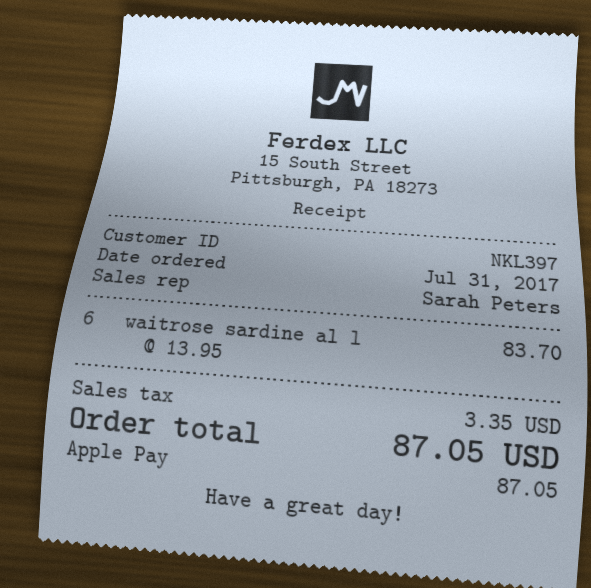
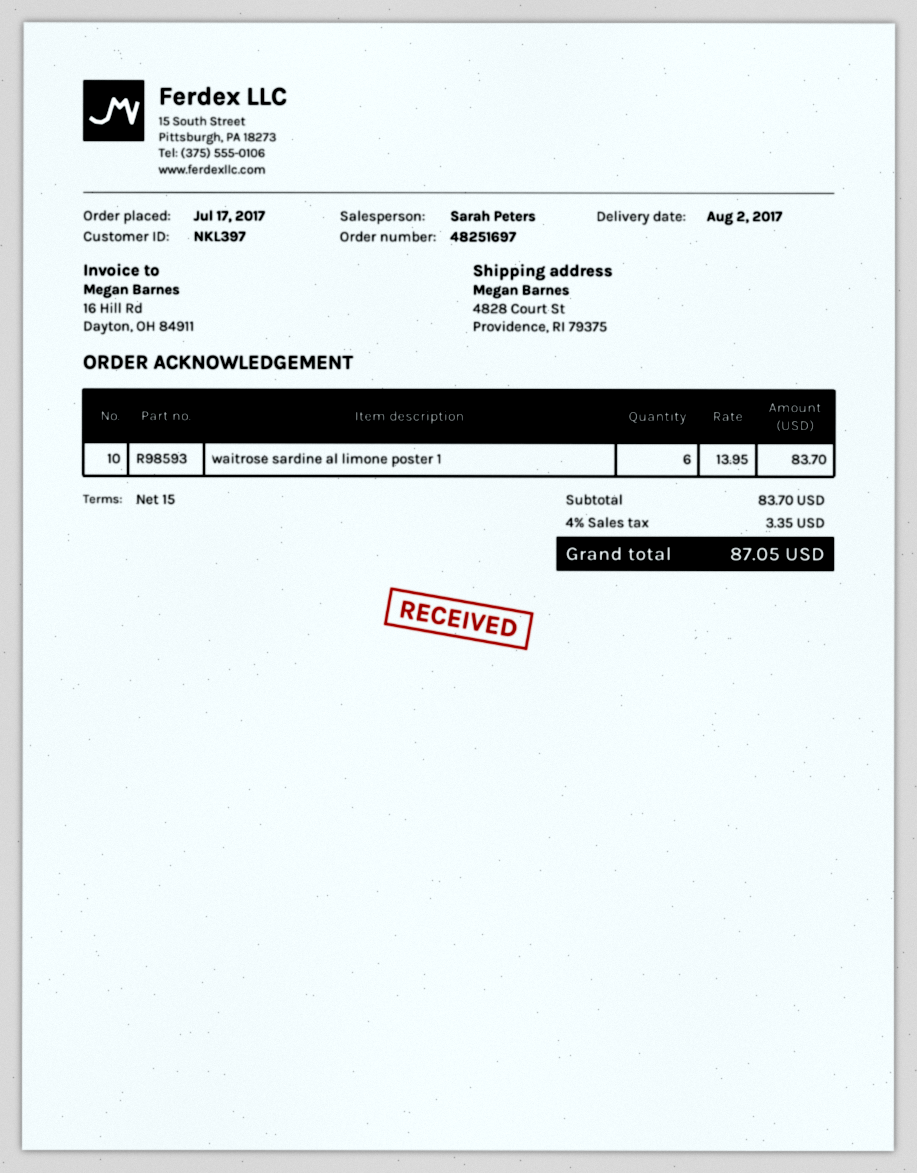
order date: 2017-07-31 -> 2017-07-17

